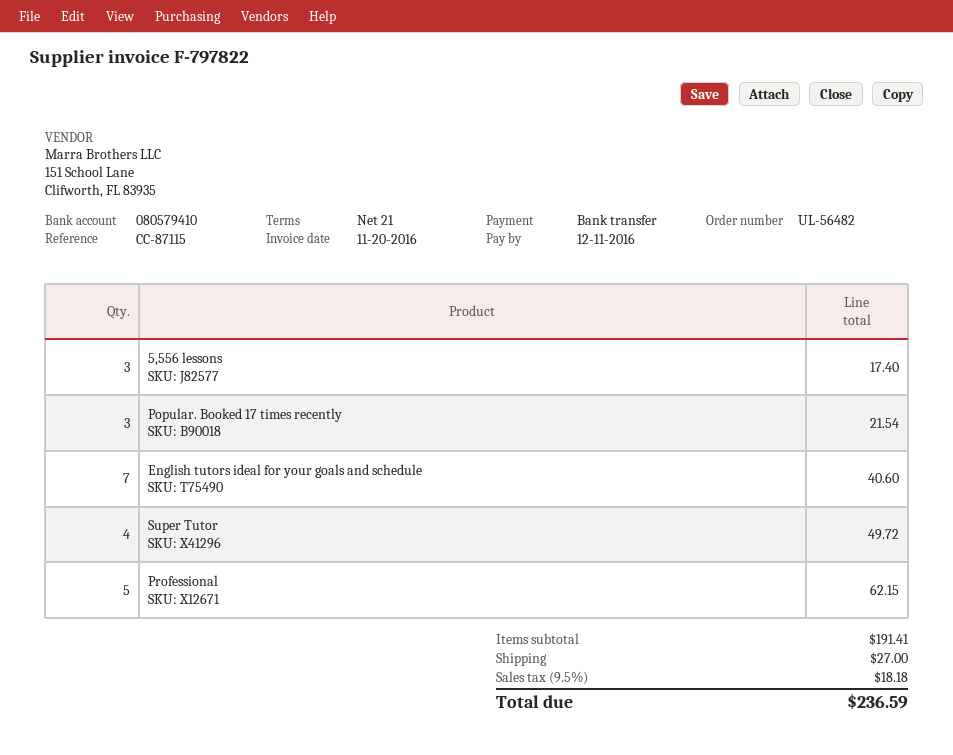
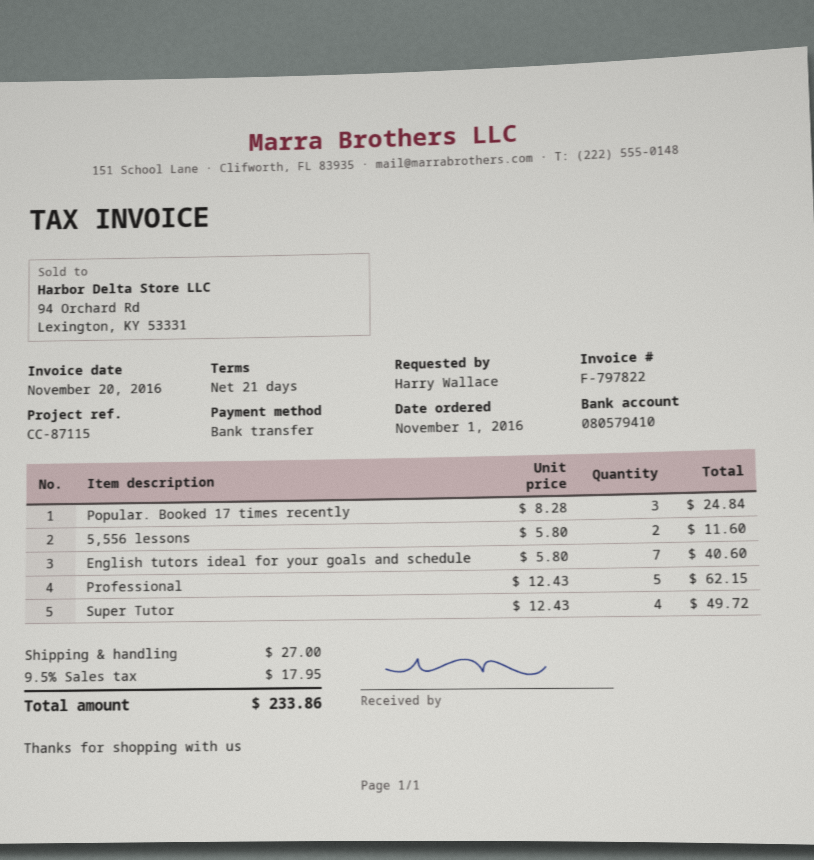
5,556 lessons: 3 for 17.40 -> 2 for 11.60
Popular. Booked 17 times recently: 3 for 21.54 -> 3 for 24.84
tax: 9.5% = 18.18 -> 9.5% = 17.95
total: 236.59 -> 233.86

